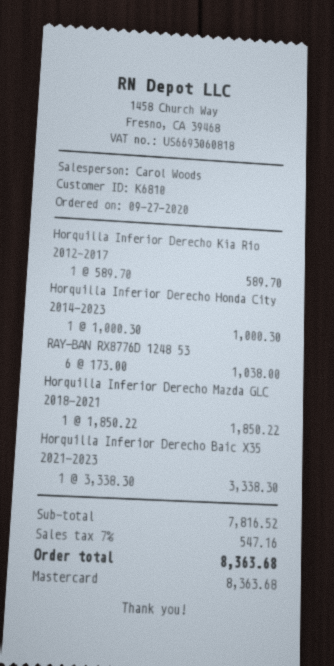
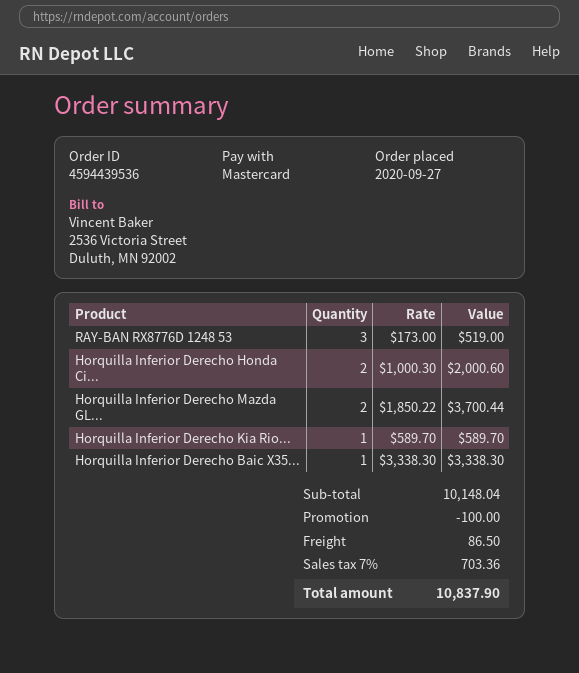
Horquilla Inferior Derecho Honda City 2014-2023: 1 x 1000.30 = 1000.30 -> 2 x 1000.30 = 2000.60
RAY-BAN RX8776D 1248 53: 6 x 173.00 = 1038.00 -> 3 x 173.00 = 519.00
Horquilla Inferior Derecho Mazda GLC 2018-2021: 1 x 1850.22 = 1850.22 -> 2 x 1850.22 = 3700.44
subtotal: 7816.52 -> 10148.04
discount: none -> 100.00
shipping: none -> 86.50
tax: 7% = 547.16 -> 7% = 703.36
total: 8363.68 -> 10837.90

